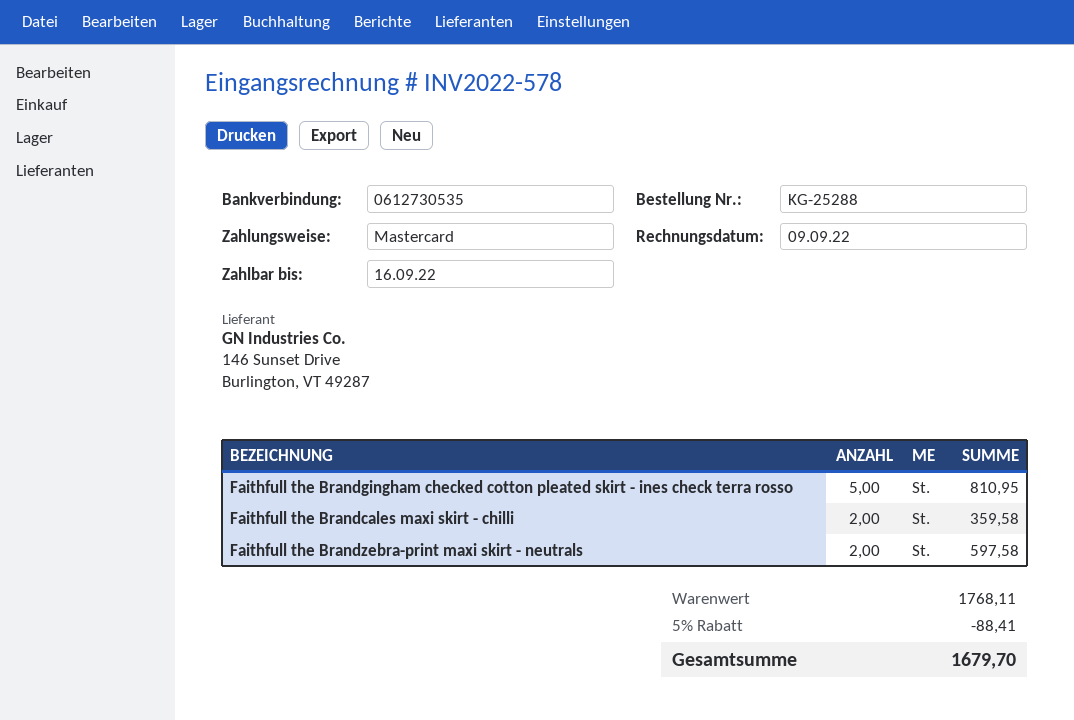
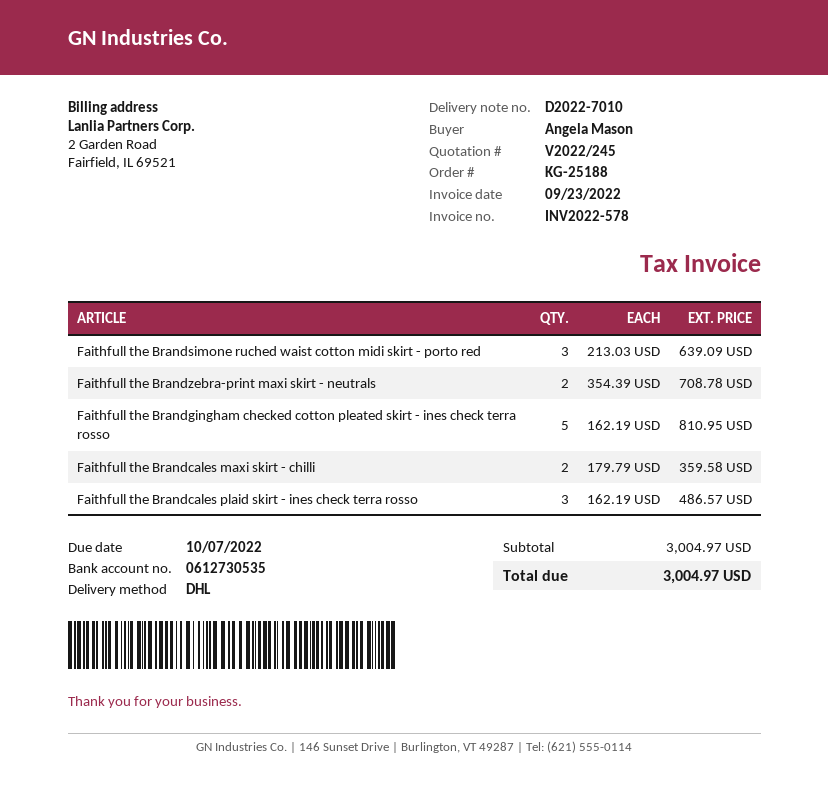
order number: KG-25288 -> KG-25188
invoice date: 2022-09-09 -> 2022-09-23
due date: 2022-09-16 -> 2022-10-07
Faithfull the Brandzebra-print maxi skirt - neutrals: 2 for 597.58 -> 2 for 708.78
Faithfull the Brandsimone ruched waist cotton midi skirt - porto red: none -> 3 for 639.09
Faithfull the Brandcales plaid skirt - ines check terra rosso: none -> 3 for 486.57
subtotal: 1768.11 -> 3004.97
discount: 5% = 88.41 -> none
total: 1679.70 -> 3004.97

